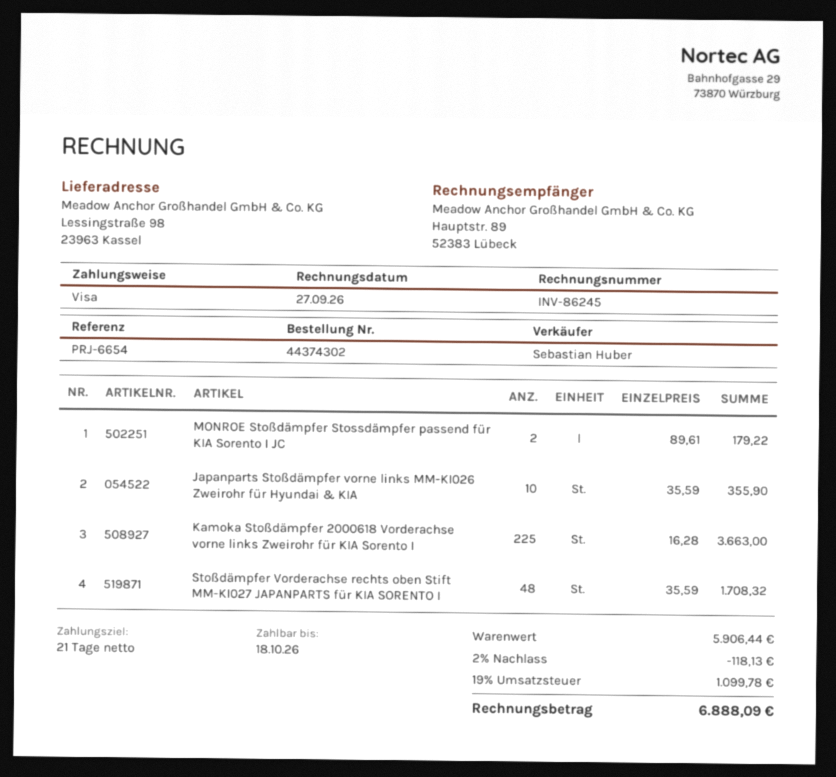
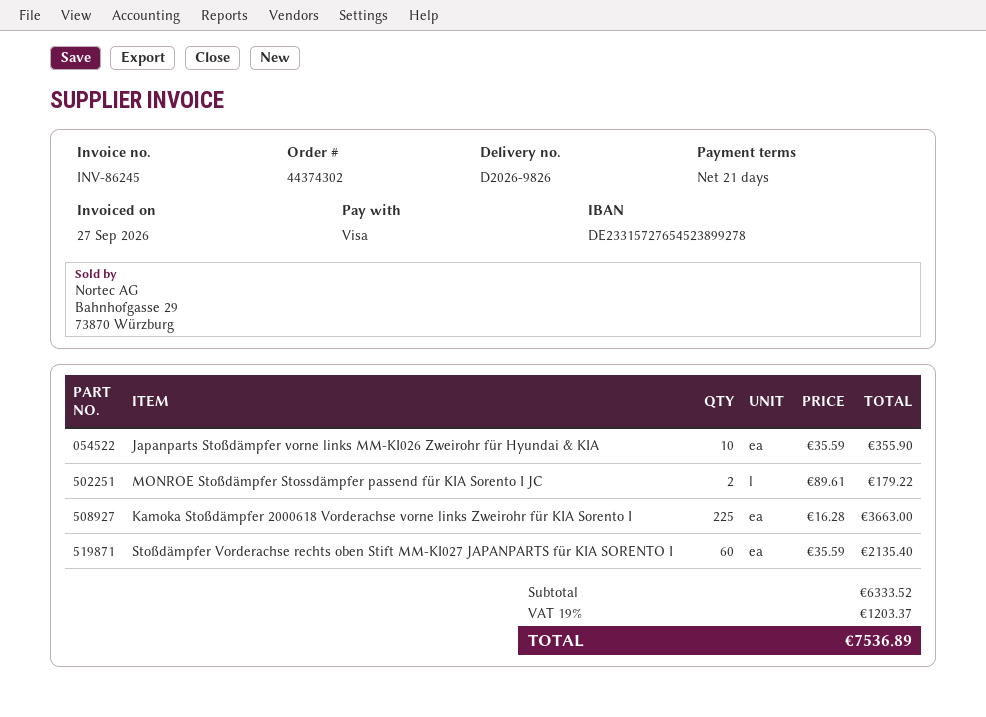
Stoßdämpfer Vorderachse rechts oben Stift MM-KI027 JAPANPARTS für KIA SORENTO I: 48 x 35.59 = 1708.32 -> 60 x 35.59 = 2135.40
subtotal: 5906.44 -> 6333.52
discount: 2% = 118.13 -> none
tax: 19% = 1099.78 -> 19% = 1203.37
total: 6888.09 -> 7536.89

